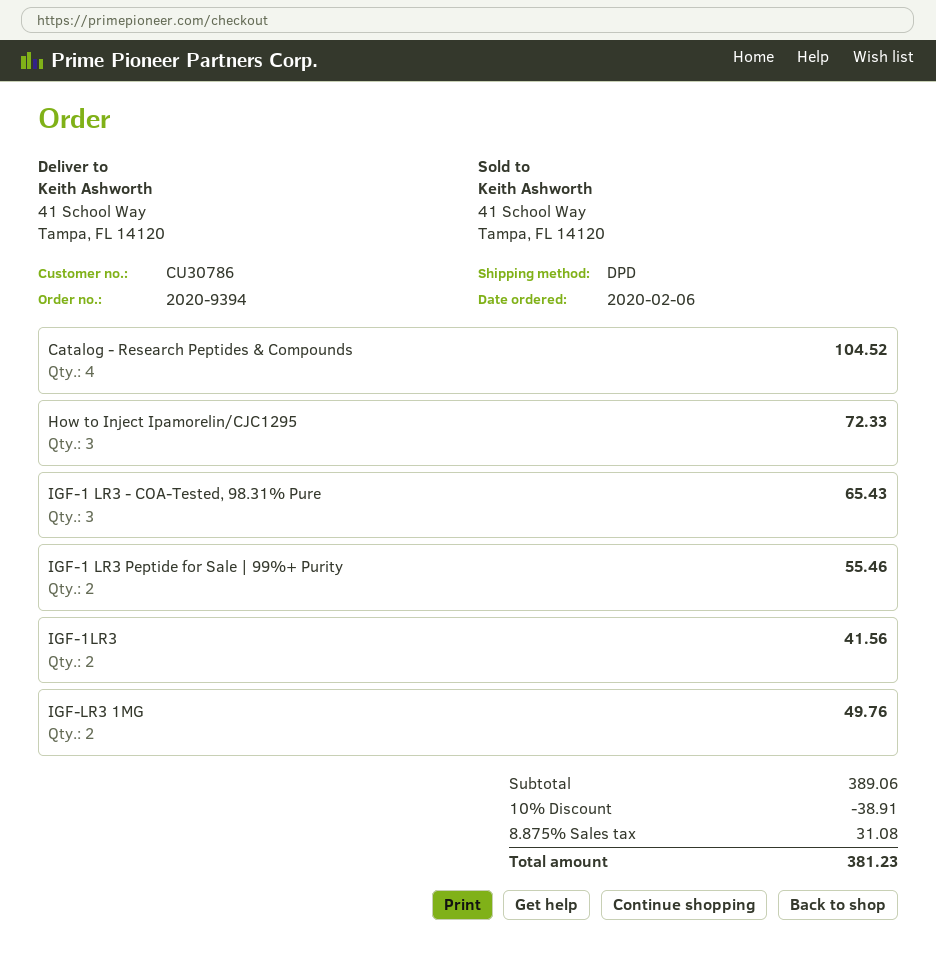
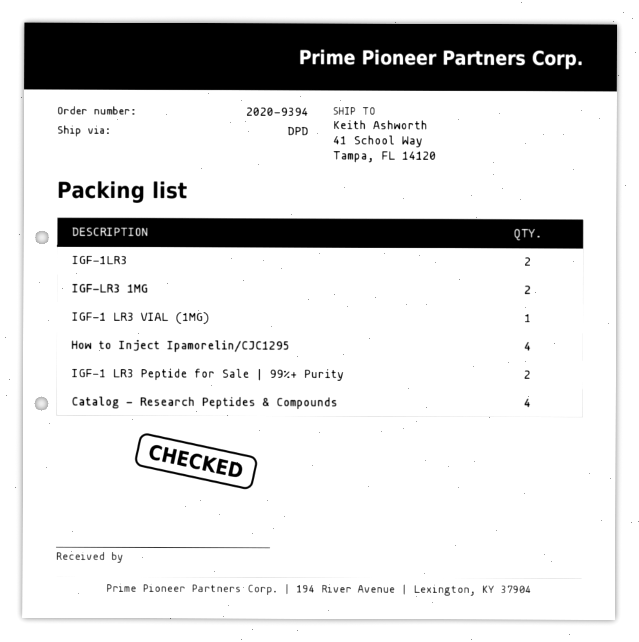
How to Inject Ipamorelin/CJC1295: 3 -> 4
IGF-1 LR3 - COA-Tested, 98.31% Pure: 3 -> none
IGF-1 LR3 VIAL (1MG): none -> 1

